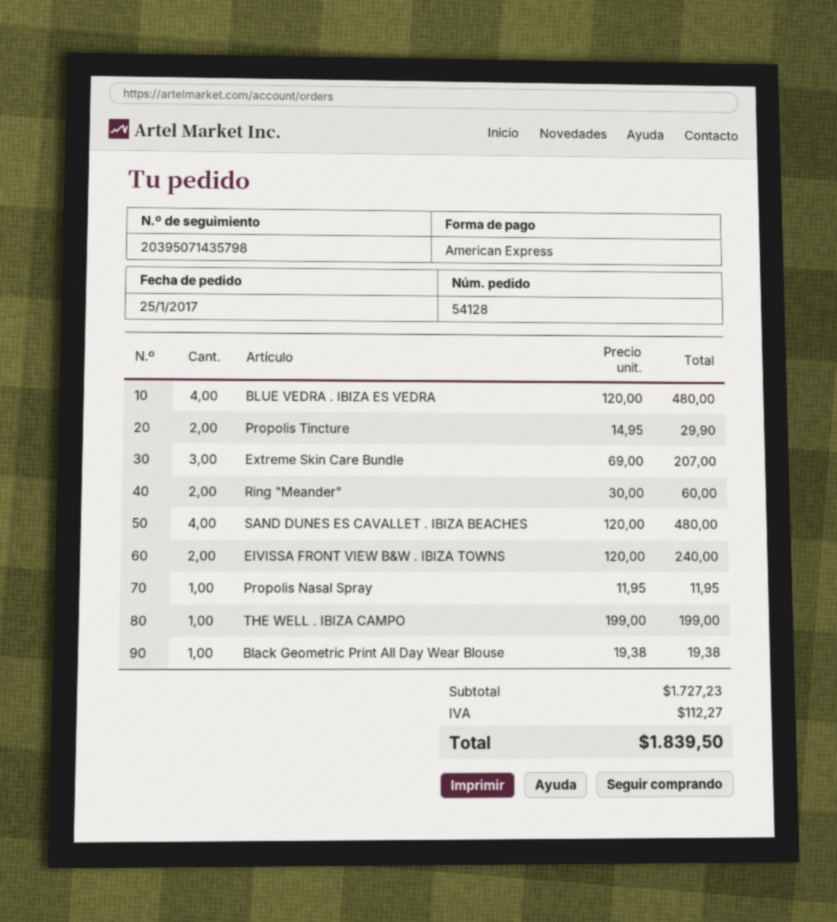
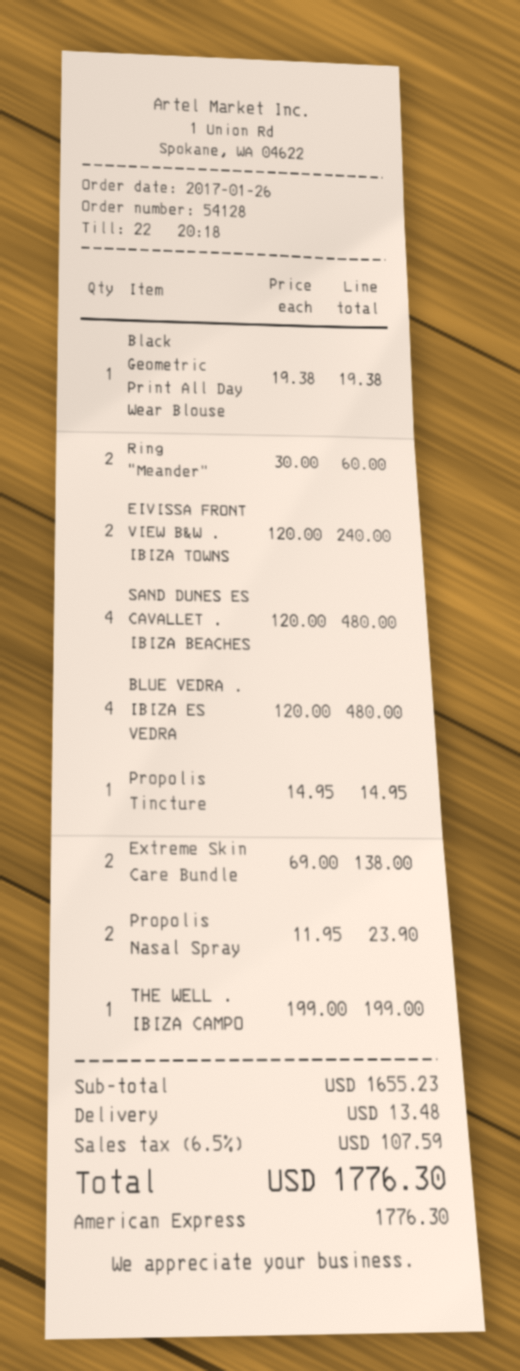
order date: 2017-01-25 -> 2017-01-26
Propolis Tincture: 2 x 14.95 = 29.90 -> 1 x 14.95 = 14.95
Extreme Skin Care Bundle: 3 x 69.00 = 207.00 -> 2 x 69.00 = 138.00
Propolis Nasal Spray: 1 x 11.95 = 11.95 -> 2 x 11.95 = 23.90
subtotal: 1727.23 -> 1655.23
shipping: none -> 13.48
tax: 112.27 -> 107.59
total: 1839.50 -> 1776.30

